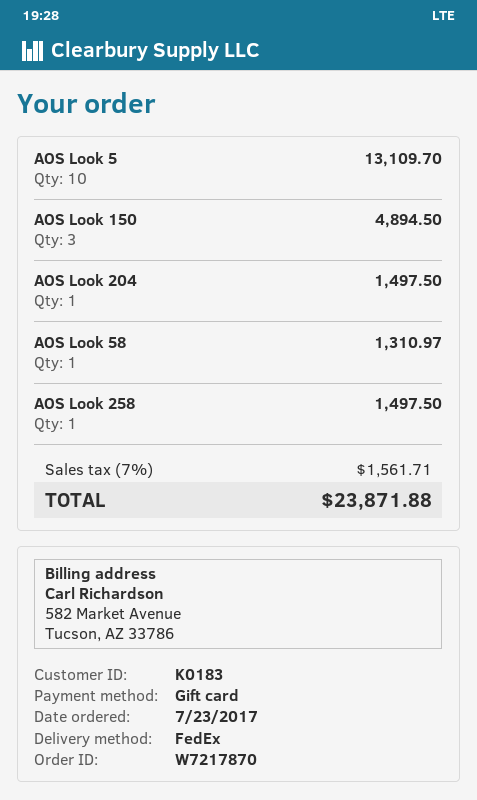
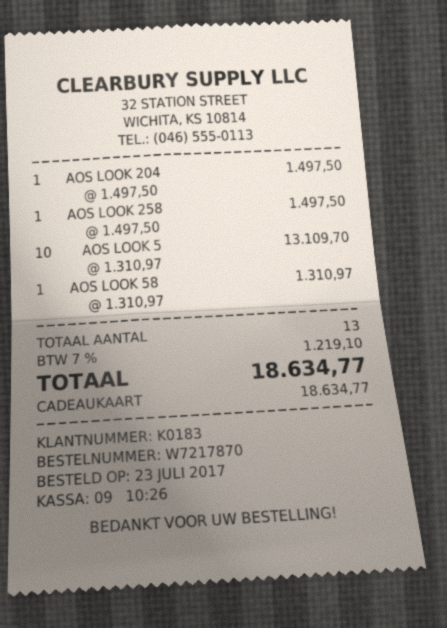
AOS Look 150: 3 for 4894.50 -> none
tax: 7% = 1561.71 -> 7% = 1219.10
total: 23871.88 -> 18634.77

